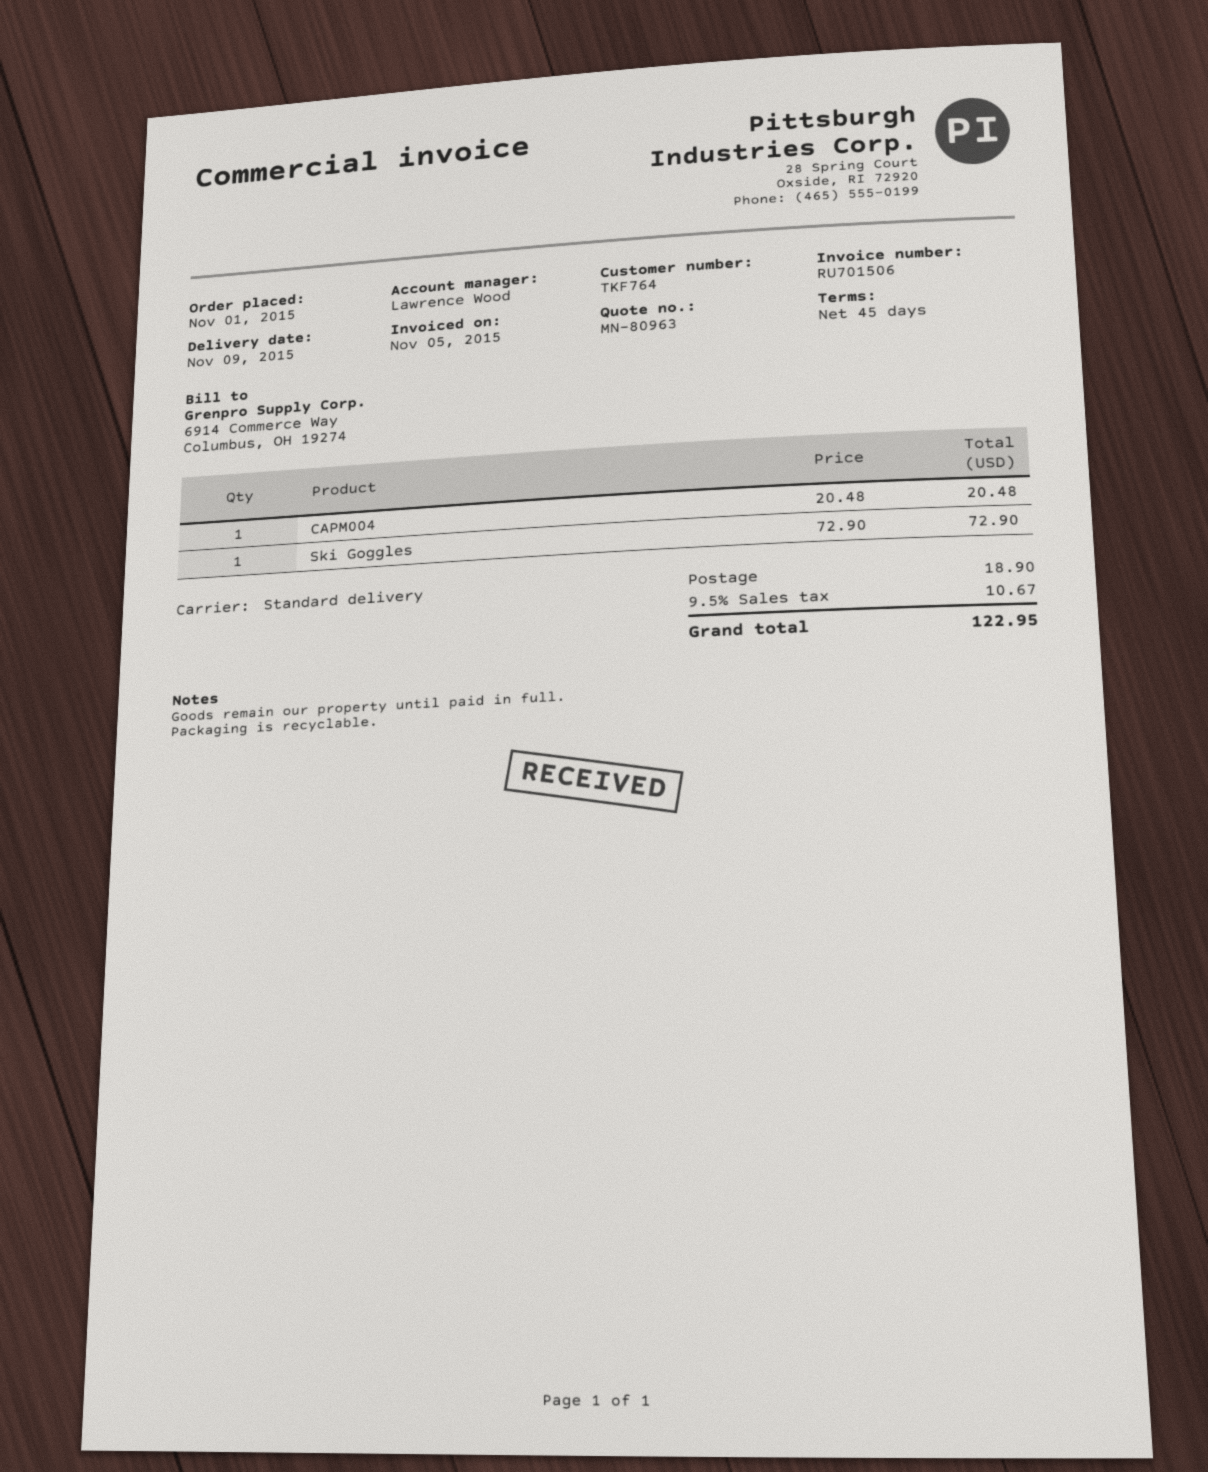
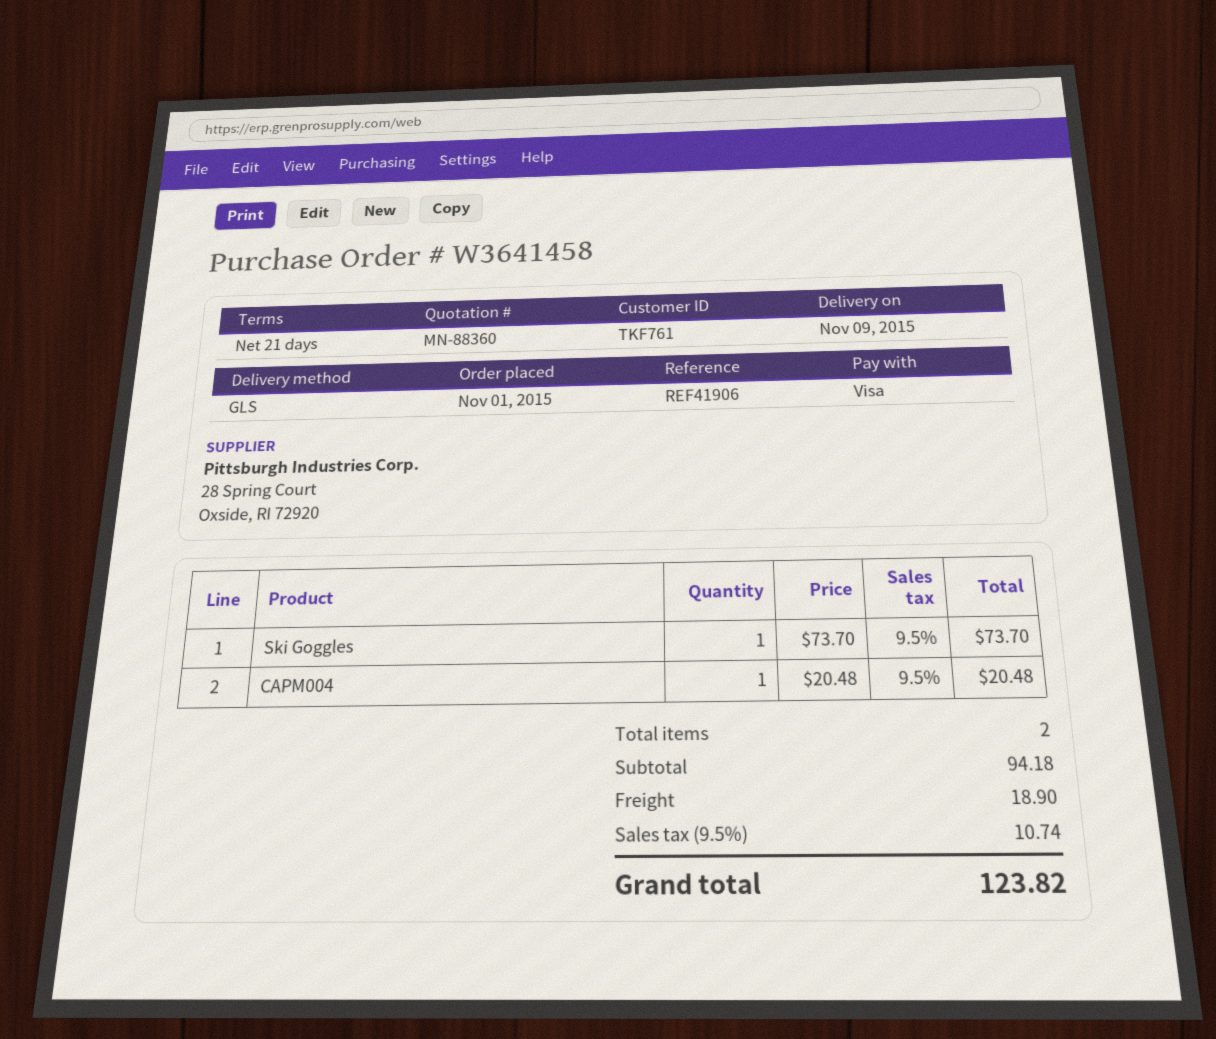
quote number: MN-80963 -> MN-88360
payment terms: 45 days -> 21 days
customer number: TKF764 -> TKF761
shipping method: standard -> GLS
Ski Goggles: 1 x 72.90 = 72.90 -> 1 x 73.70 = 73.70
tax: 9.5% = 10.67 -> 9.5% = 10.74
total: 122.95 -> 123.82

